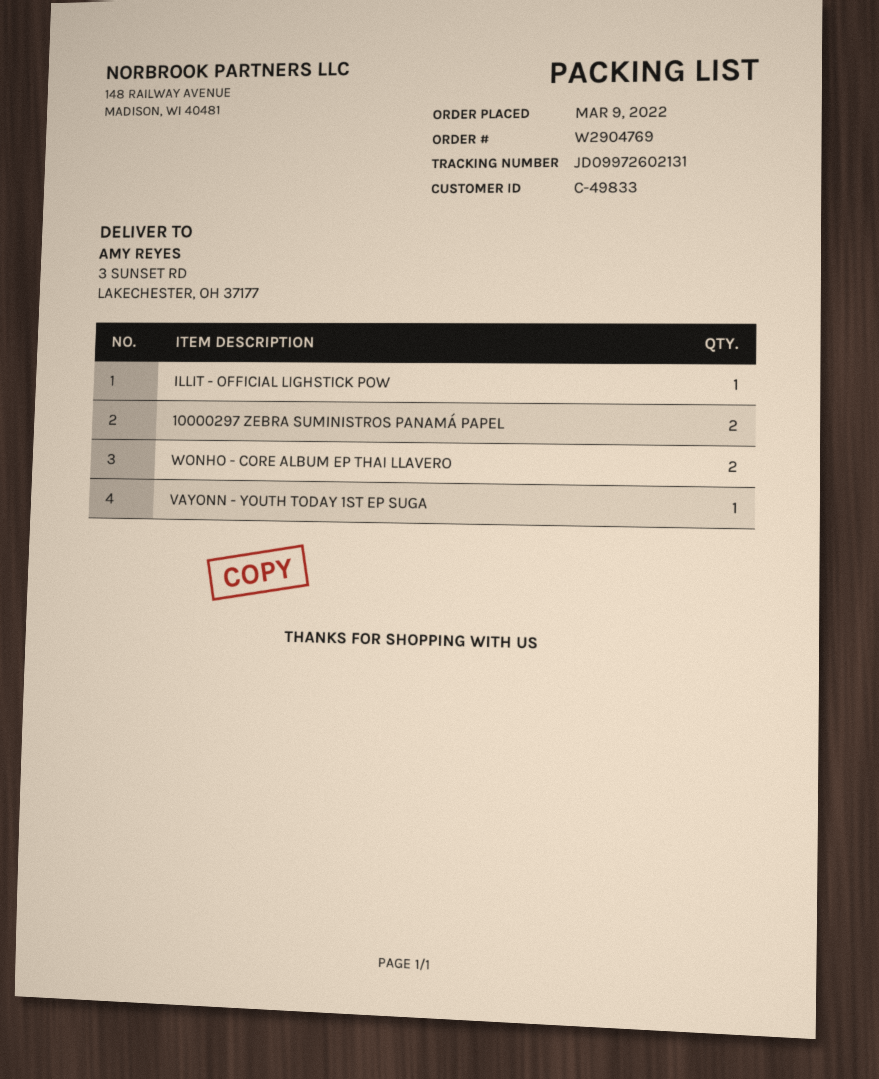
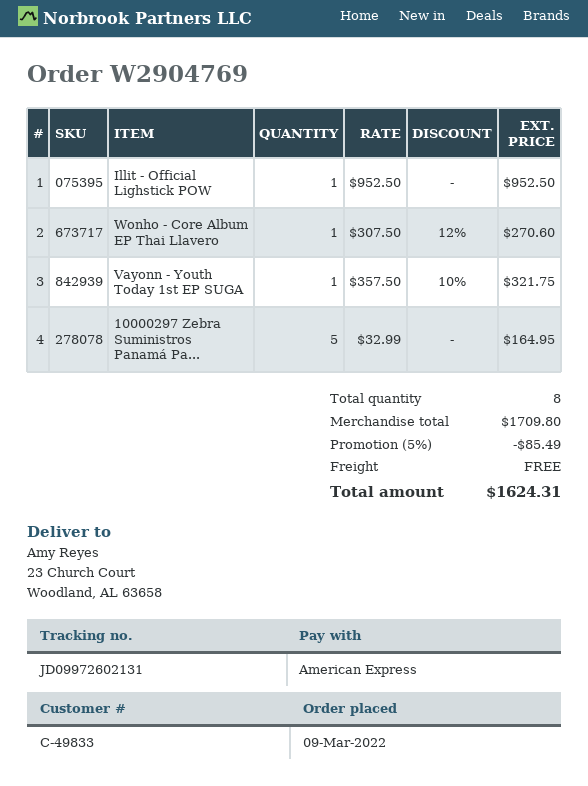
ship to: 3 SUNSET RD, LAKECHESTER, OH 37177 -> 23 Church Court, Woodland, AL 63658
10000297 ZEBRA SUMINISTROS PANAMÁ PAPEL: 2 -> 5
WONHO - CORE ALBUM EP THAI LLAVERO: 2 -> 1

